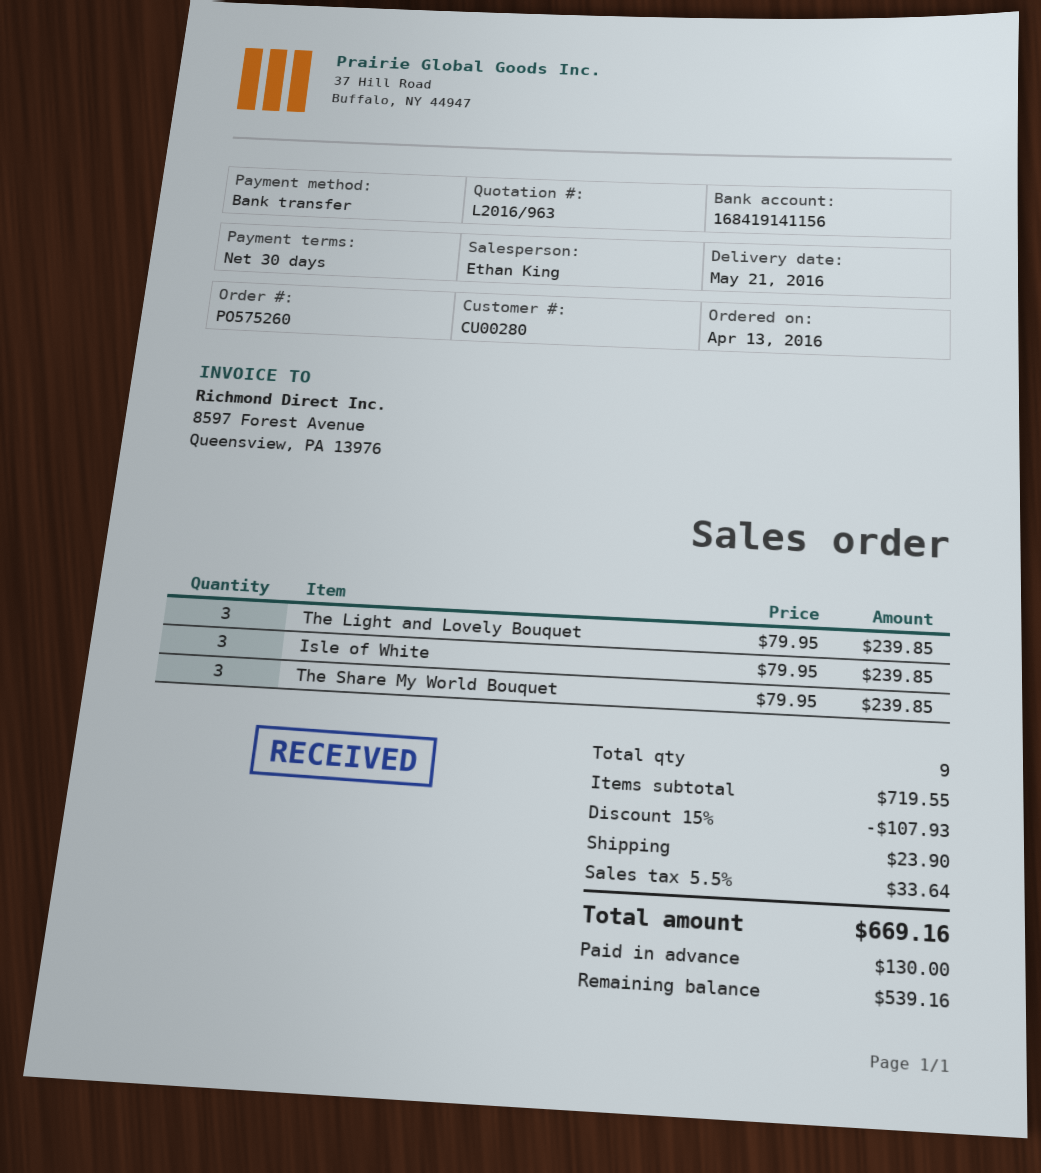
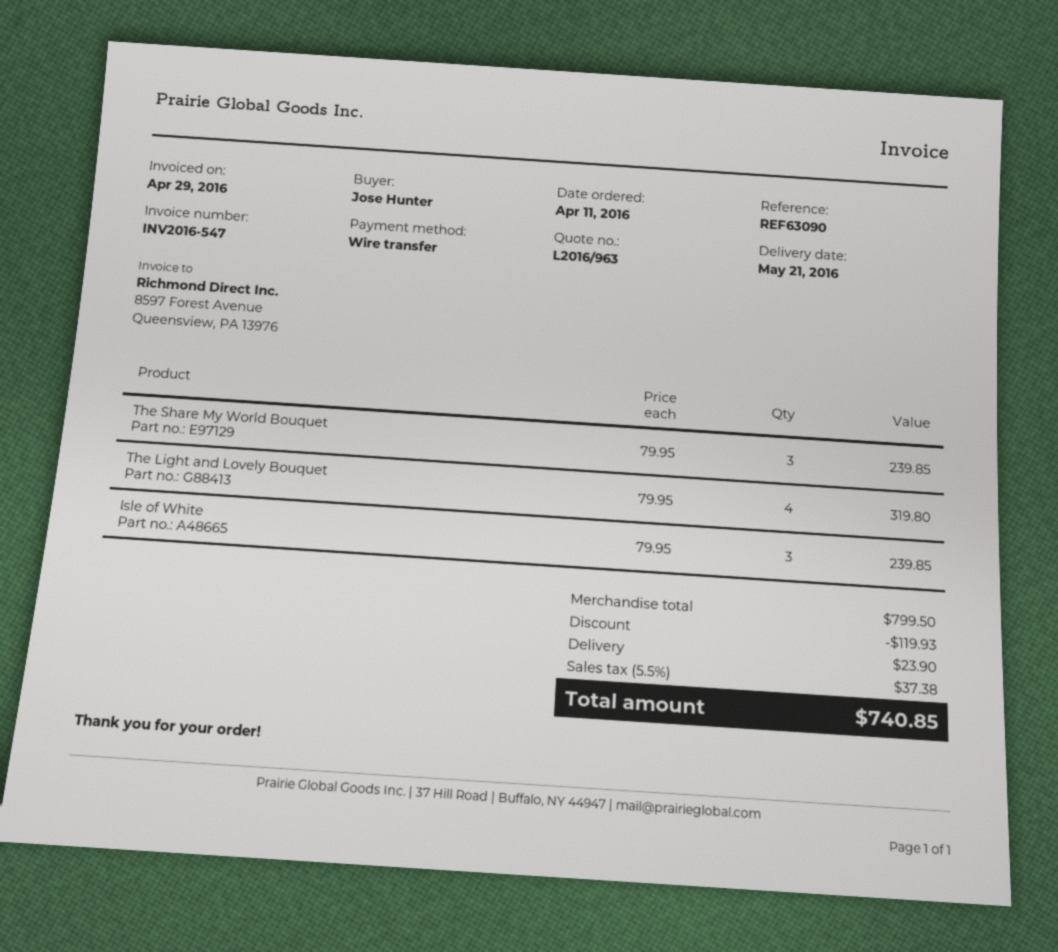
order date: 2016-04-13 -> 2016-04-11
The Light and Lovely Bouquet: 3 x 79.95 = 239.85 -> 4 x 79.95 = 319.80
subtotal: 719.55 -> 799.50
discount: 107.93 -> 119.93
tax: 5.5% = 33.64 -> 5.5% = 37.38
total: 669.16 -> 740.85

